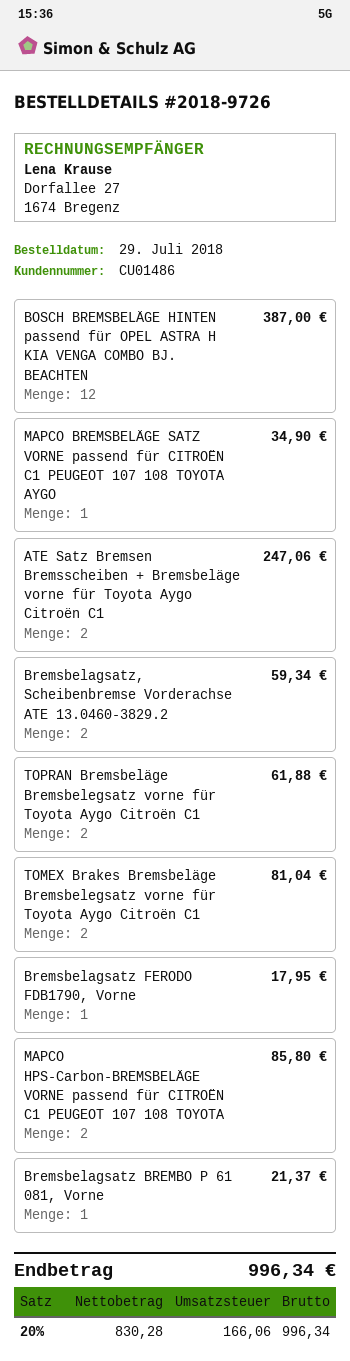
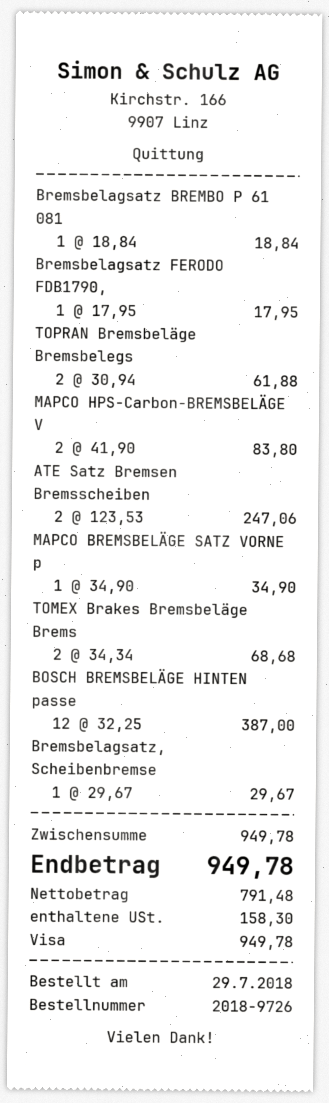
Bremsbelagsatz, Scheibenbremse Vorderachse ATE 13.0460-3829.2: 2 for 59.34 -> 1 for 29.67
TOMEX Brakes Bremsbeläge Bremsbelegsatz vorne für Toyota Aygo Citroën C1: 2 for 81.04 -> 2 for 68.68
MAPCO HPS-Carbon-BREMSBELÄGE VORNE passend für CITROËN C1 PEUGEOT 107 108 TOYOTA: 2 for 85.80 -> 2 for 83.80
Bremsbelagsatz BREMBO P 61 081, Vorne: 1 for 21.37 -> 1 for 18.84
net: 830.28 -> 791.48
tax: 166.06 -> 158.30
total: 996.34 -> 949.78

